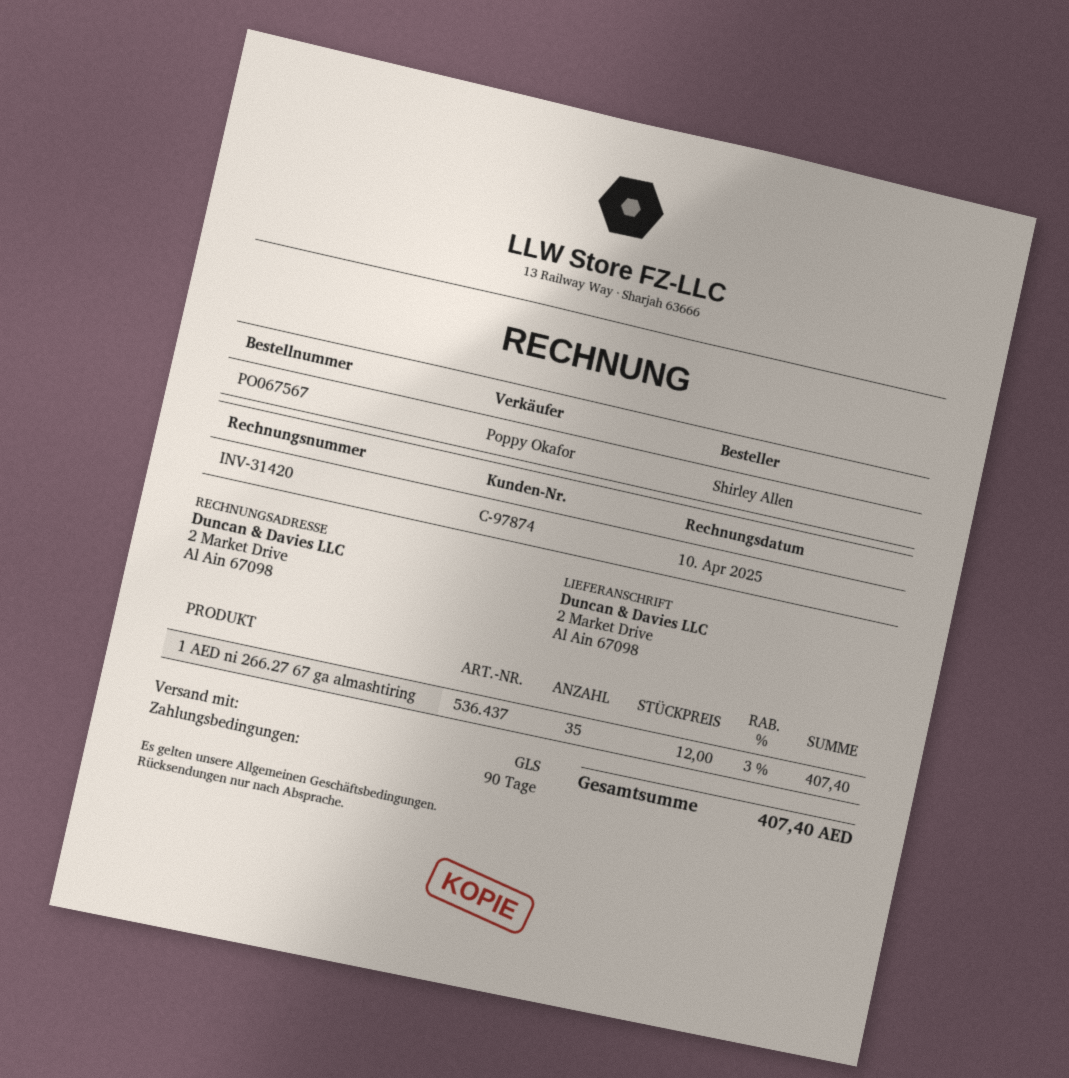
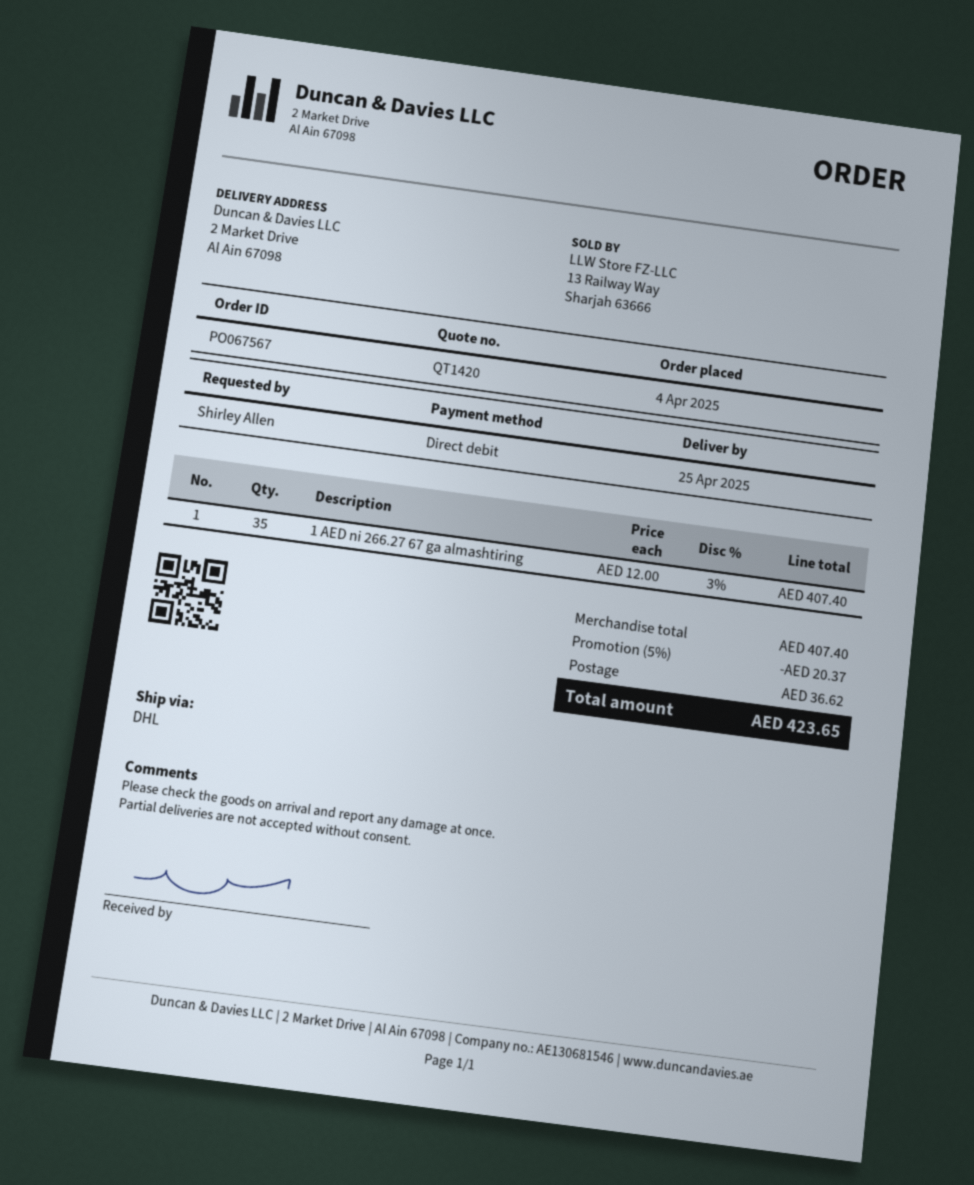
shipping method: GLS -> DHL
discount: none -> 5% = 20.37
shipping: none -> 36.62
total: 407.40 -> 423.65

